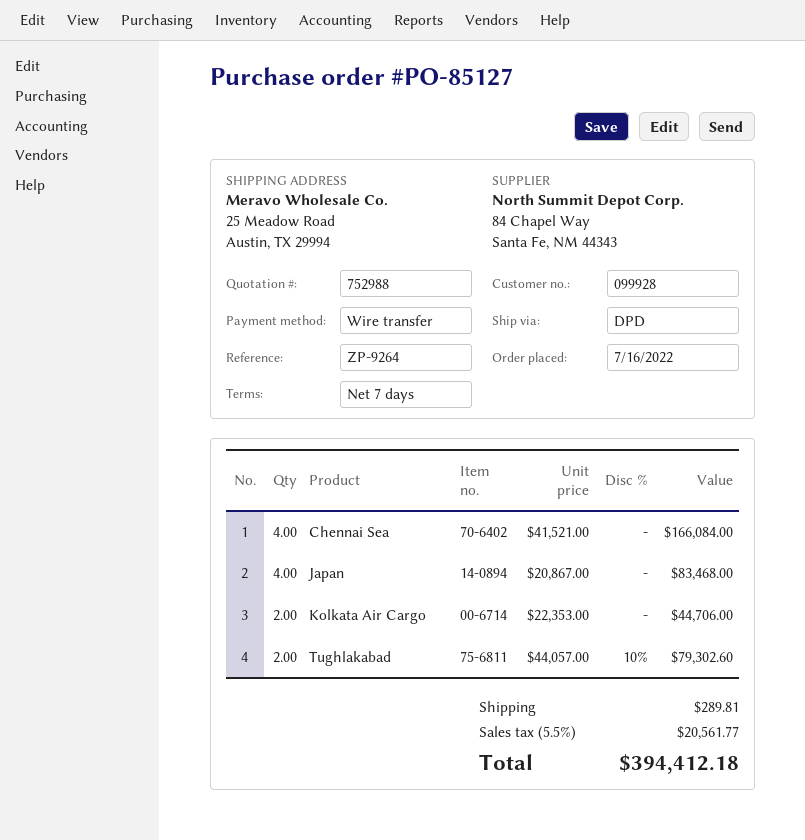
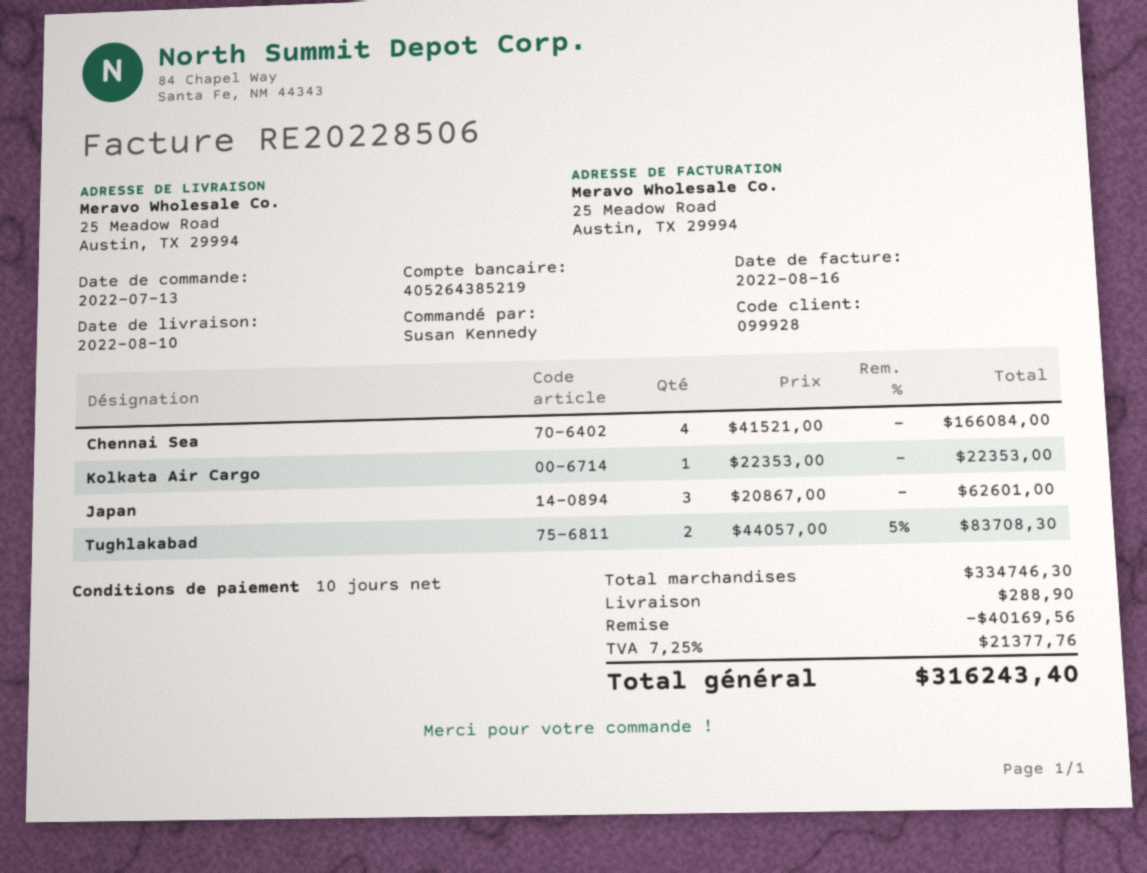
order date: 2022-07-16 -> 2022-07-13
payment terms: 7 days -> 10 days
Japan: 4 x 20867.00 = 83468.00 -> 3 x 20867.00 = 62601.00
Kolkata Air Cargo: 2 x 22353.00 = 44706.00 -> 1 x 22353.00 = 22353.00
Tughlakabad: 2 x 44057.00 - 10% = 79302.60 -> 2 x 44057.00 - 5% = 83708.30
discount: none -> 40169.56
shipping: 289.81 -> 288.90
tax: 5.5% = 20561.77 -> 7.25% = 21377.76
total: 394412.18 -> 316243.40

